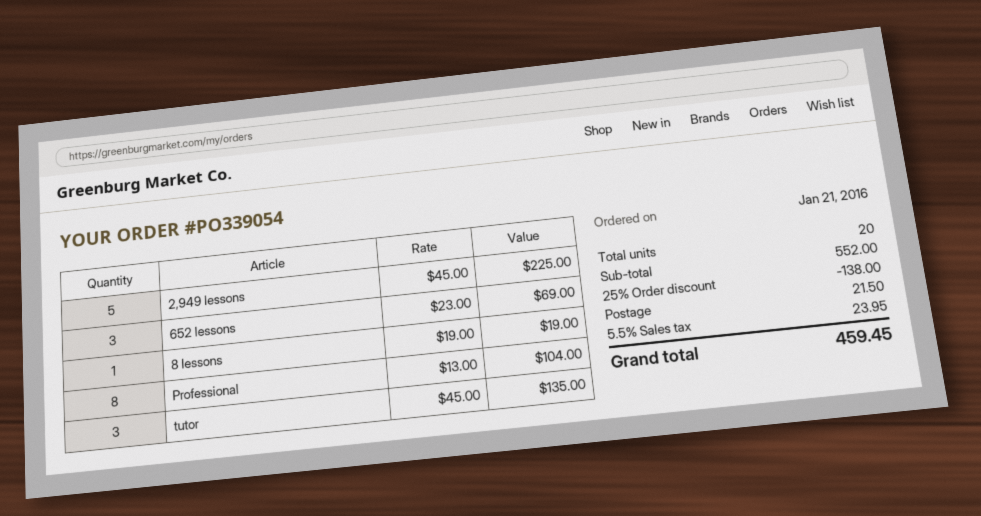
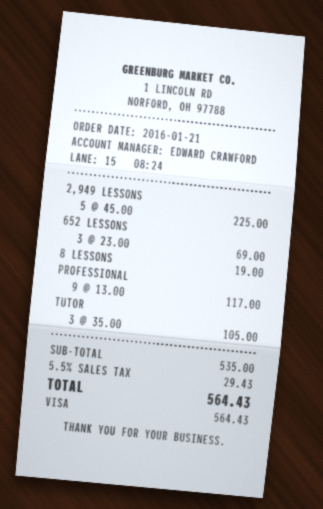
Professional: 8 x 13.00 = 104.00 -> 9 x 13.00 = 117.00
tutor: 3 x 45.00 = 135.00 -> 3 x 35.00 = 105.00
subtotal: 552.00 -> 535.00
discount: 25% = 138.00 -> none
shipping: 21.50 -> none
tax: 5.5% = 23.95 -> 5.5% = 29.43
total: 459.45 -> 564.43

